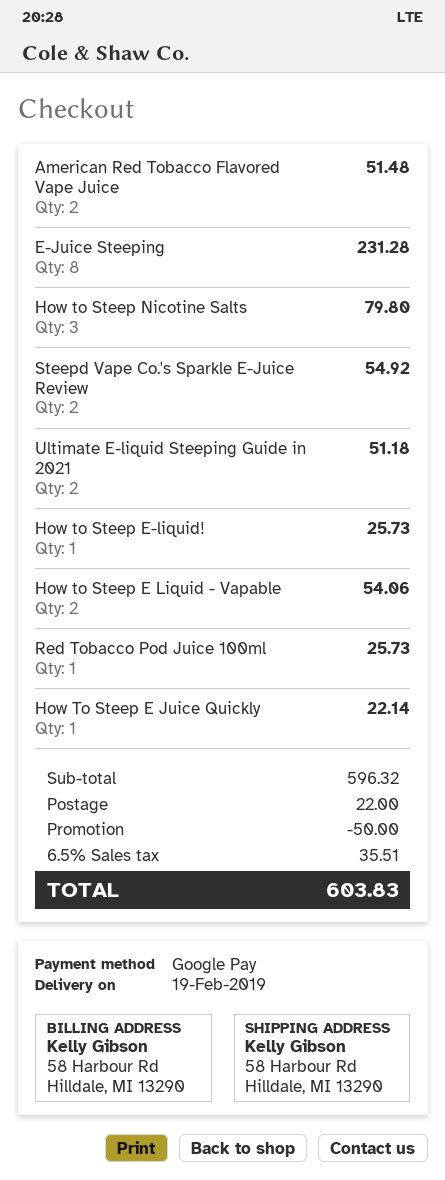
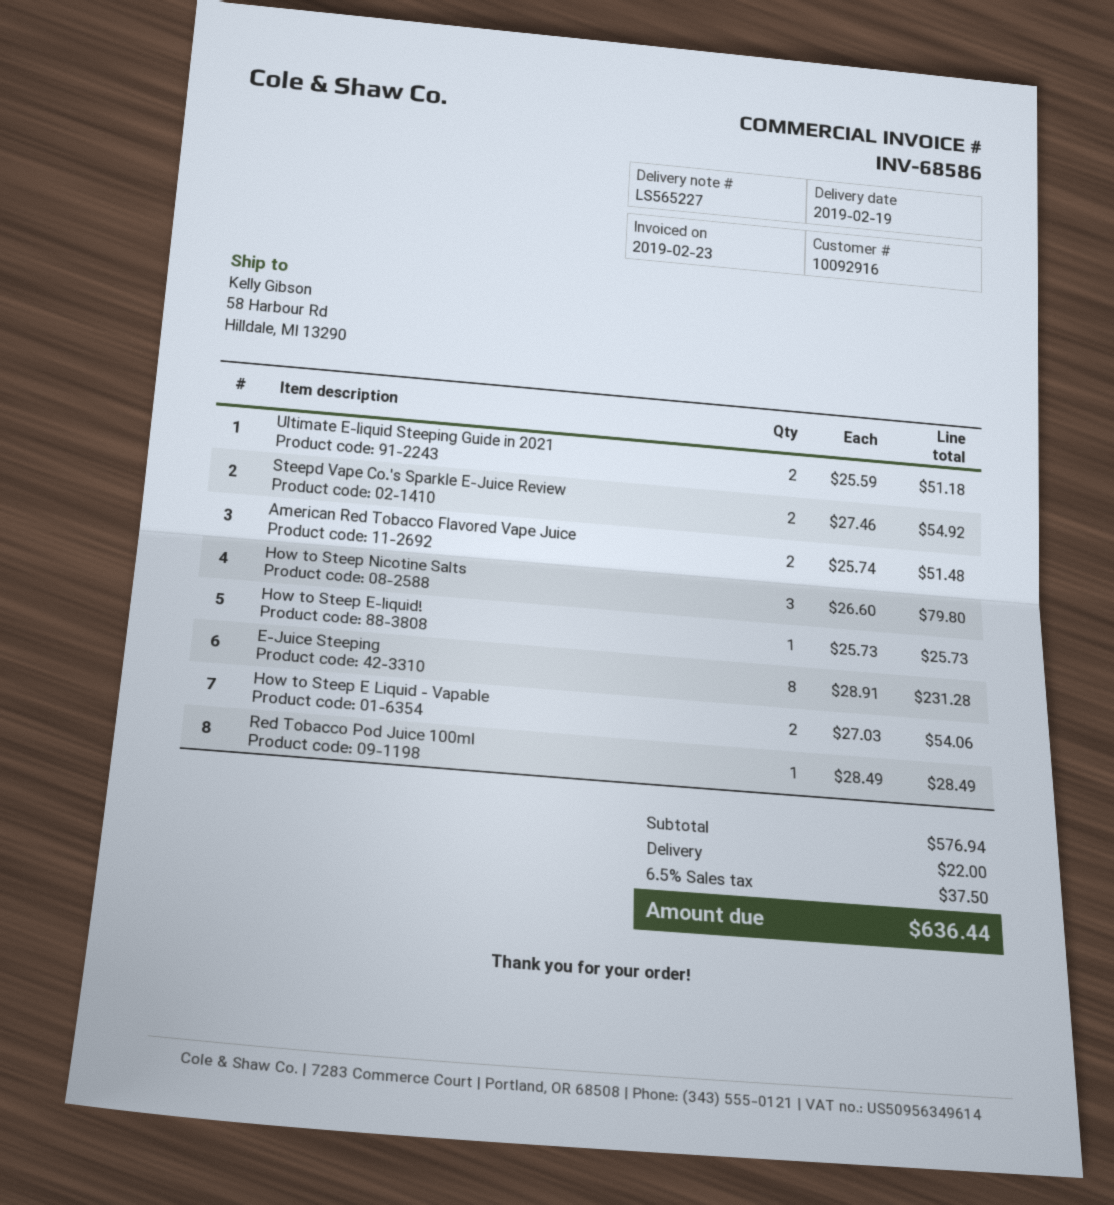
Red Tobacco Pod Juice 100ml: 1 for 25.73 -> 1 for 28.49
How To Steep E Juice Quickly: 1 for 22.14 -> none
subtotal: 596.32 -> 576.94
discount: 50.00 -> none
tax: 6.5% = 35.51 -> 6.5% = 37.50
total: 603.83 -> 636.44

